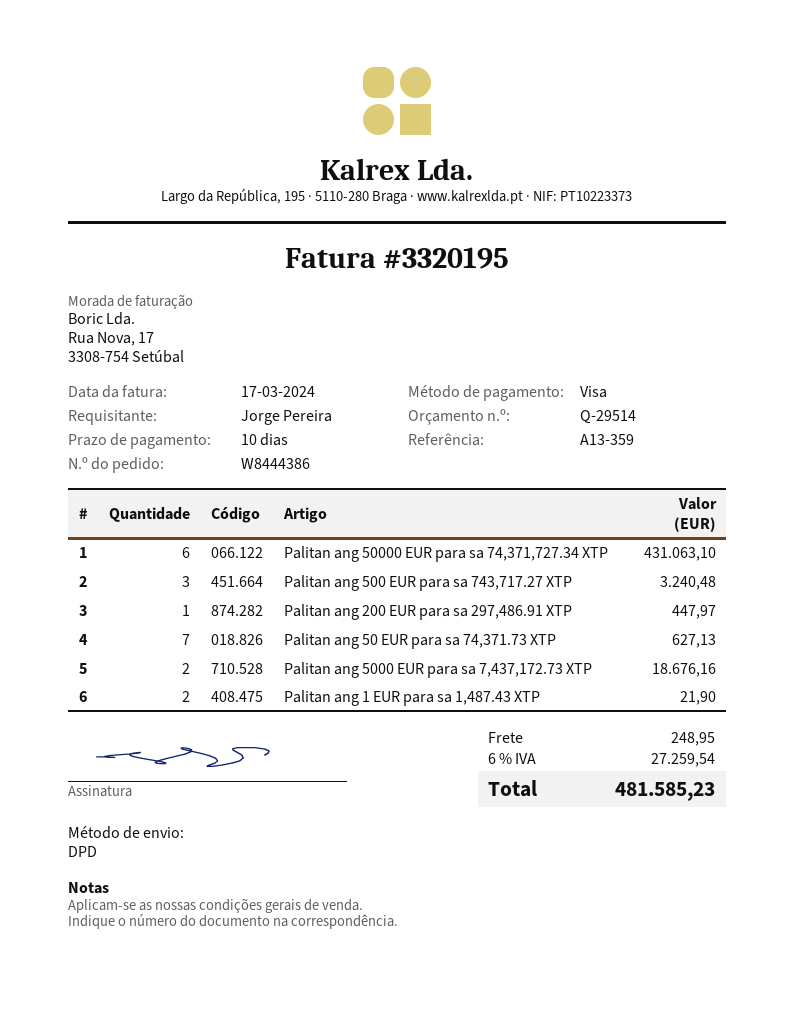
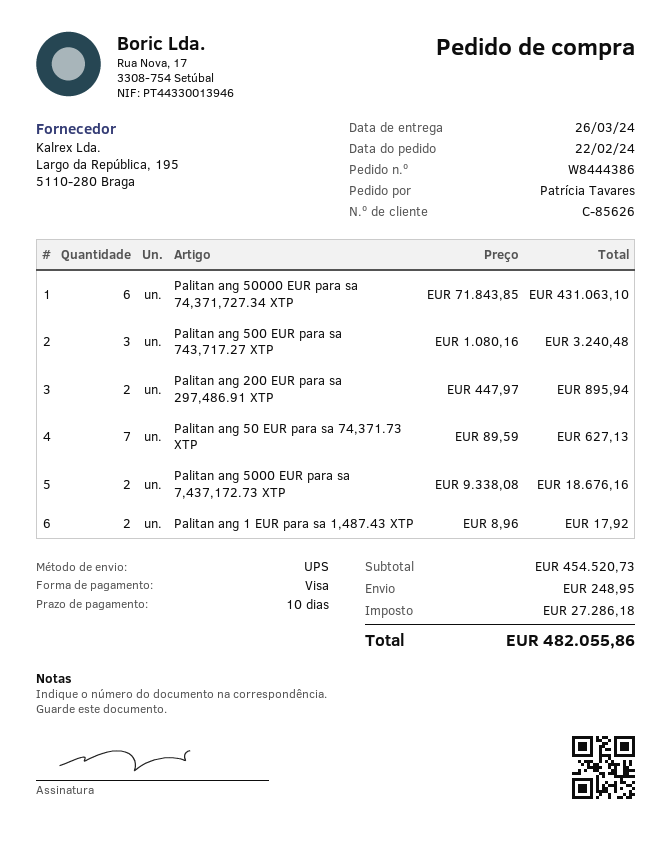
ordered by: Jorge Pereira -> Patrícia Tavares
shipping method: DPD -> UPS
Palitan ang 200 EUR para sa 297,486.91 XTP: 1 for 447.97 -> 2 for 895.94
Palitan ang 1 EUR para sa 1,487.43 XTP: 2 for 21.90 -> 2 for 17.92
tax: 27259.54 -> 27286.18
total: 481585.23 -> 482055.86

